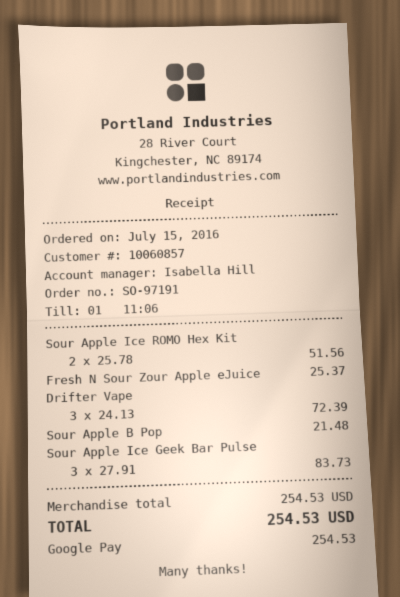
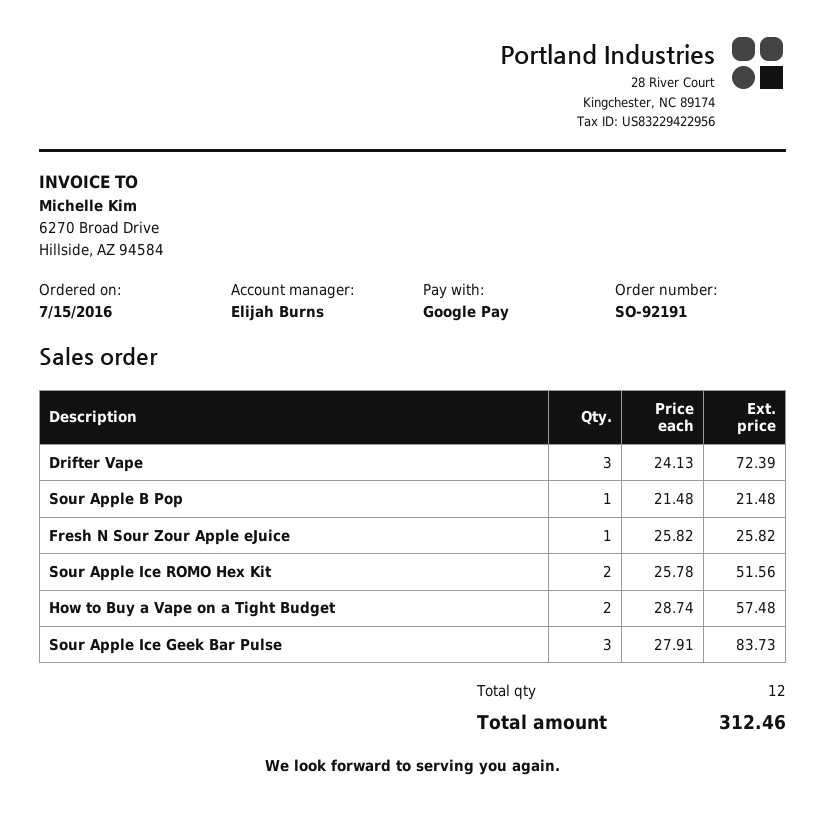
order number: SO-97191 -> SO-92191
sales rep: Isabella Hill -> Elijah Burns
Fresh N Sour Zour Apple eJuice: 1 x 25.37 = 25.37 -> 1 x 25.82 = 25.82
How to Buy a Vape on a Tight Budget: none -> 2 x 28.74 = 57.48
total: 254.53 -> 312.46

